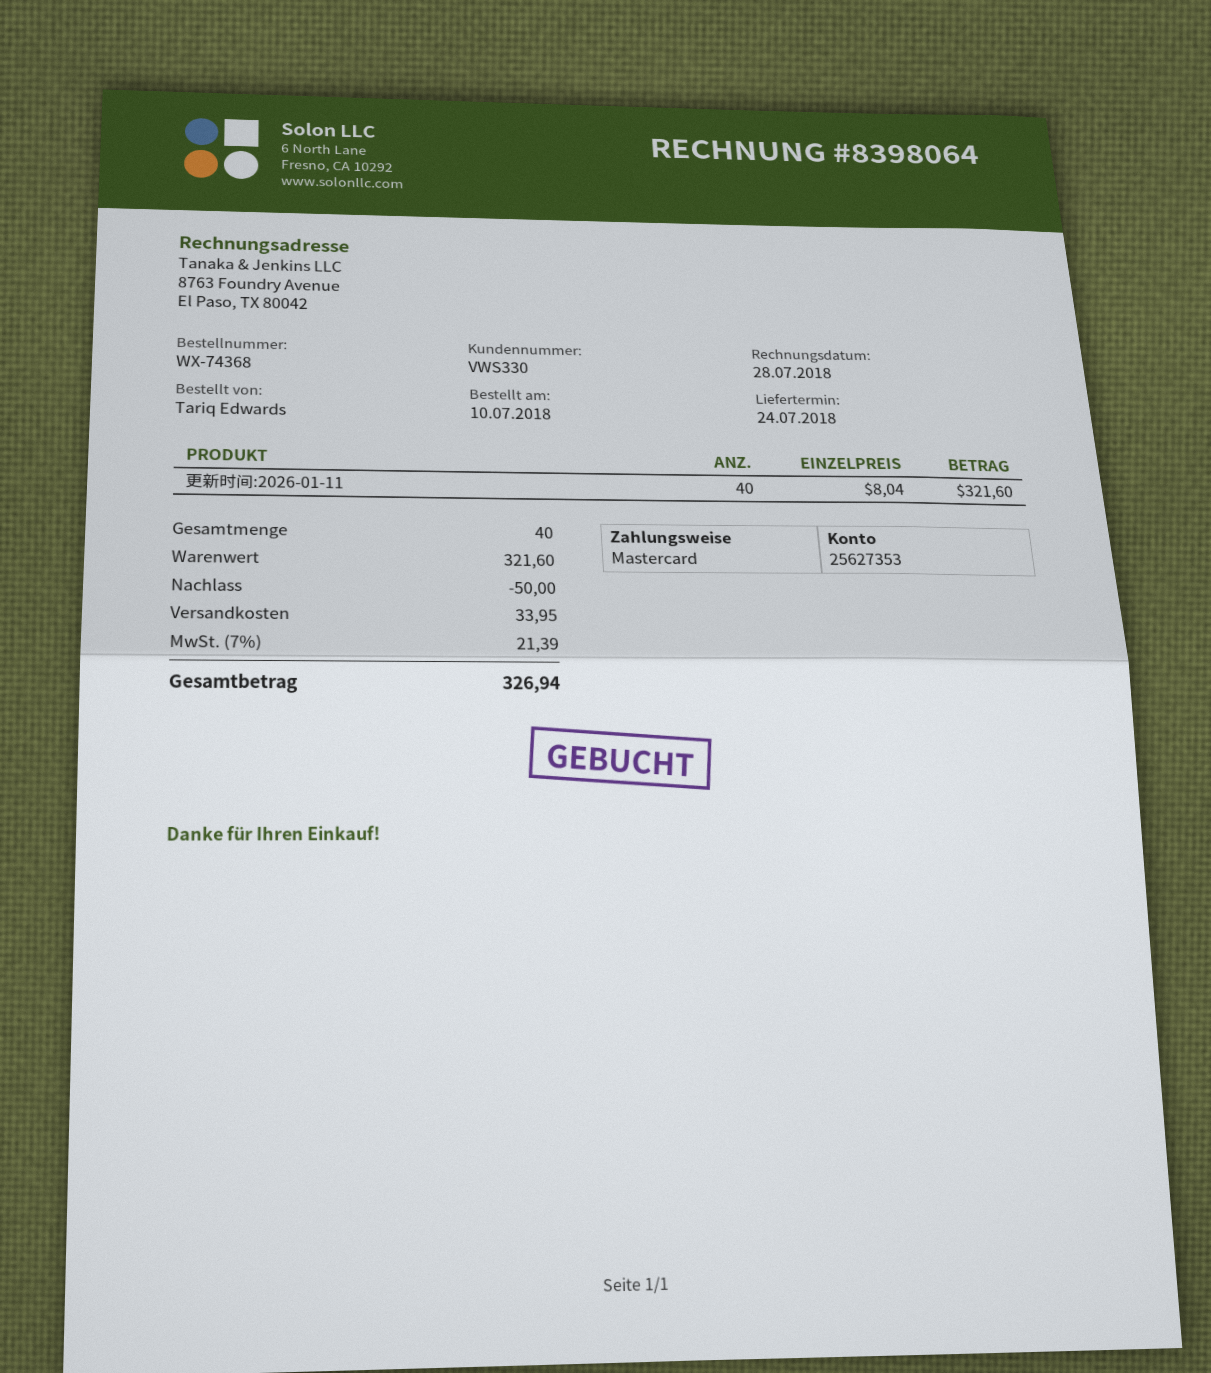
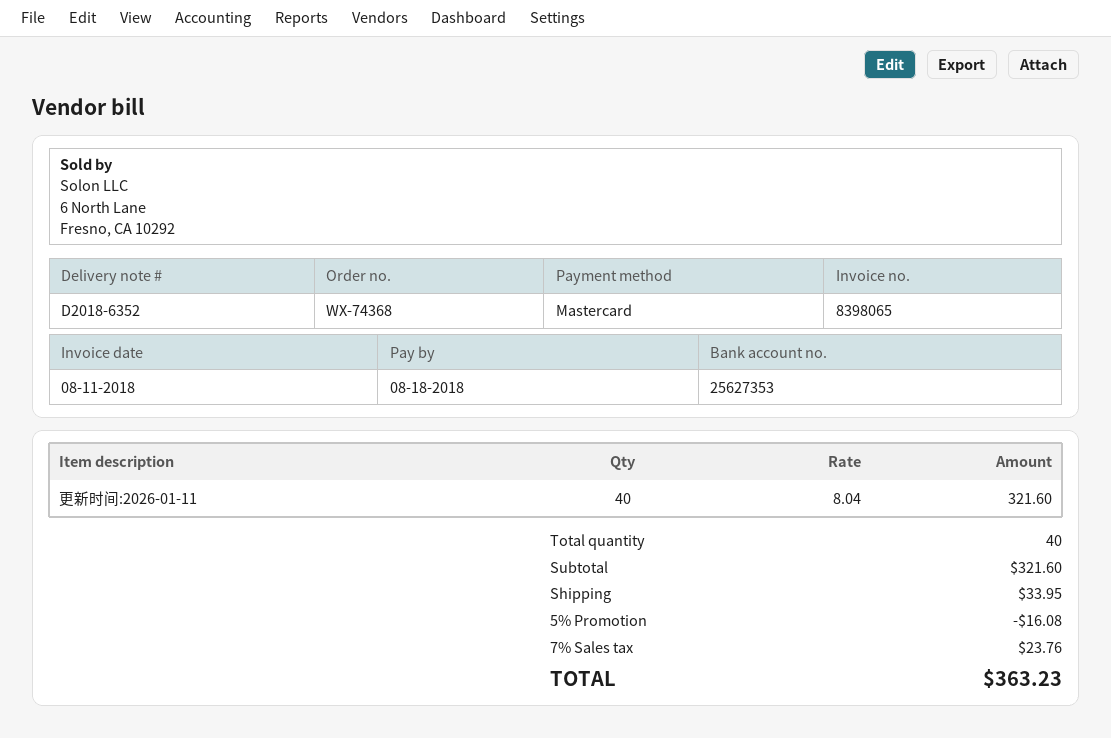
invoice number: 8398064 -> 8398065
invoice date: 2018-07-28 -> 2018-08-11
discount: 50.00 -> 16.08
tax: 7% = 21.39 -> 7% = 23.76
total: 326.94 -> 363.23

